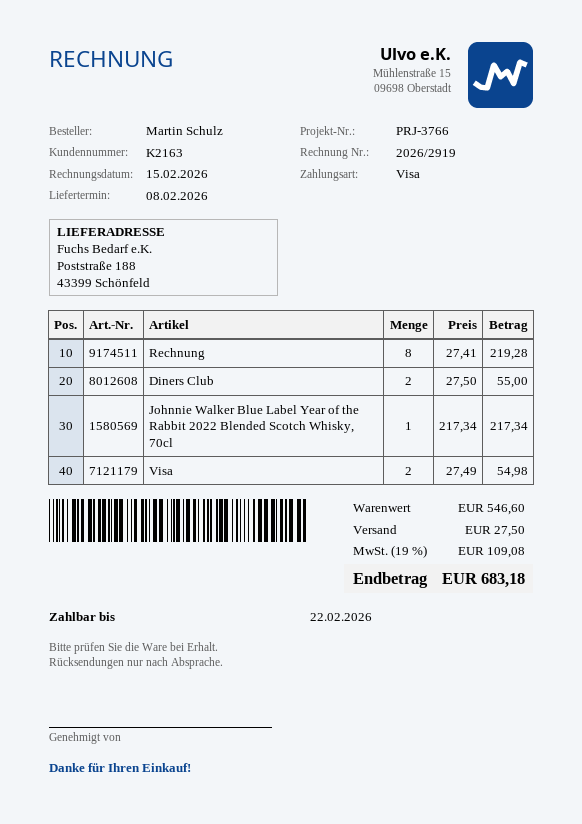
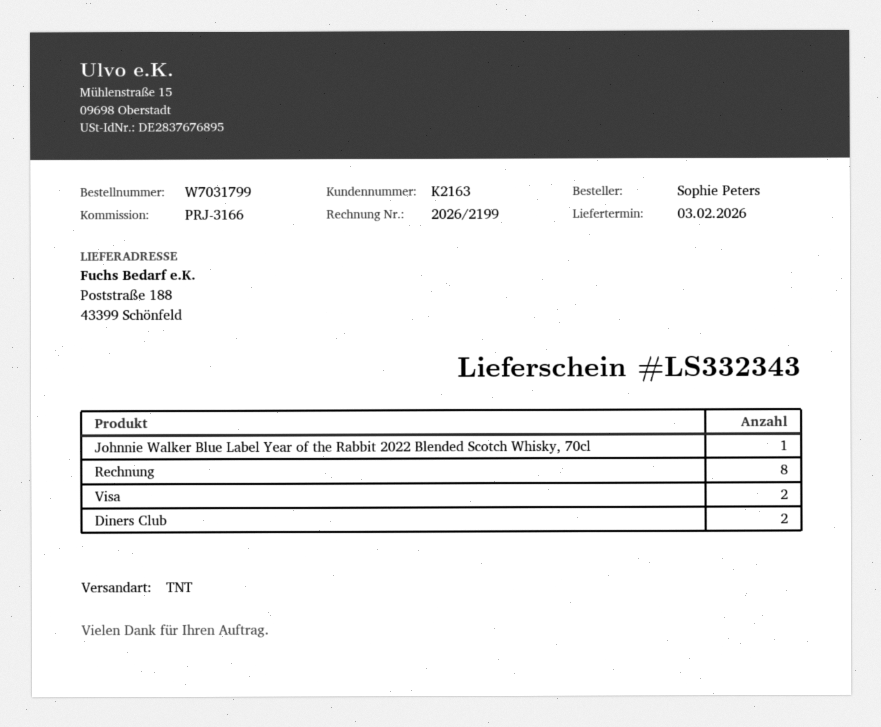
delivery date: 2026-02-08 -> 2026-02-03
invoice number: 2026/2919 -> 2026/2199
reference: PRJ-3766 -> PRJ-3166
ordered by: Martin Schulz -> Sophie Peters

